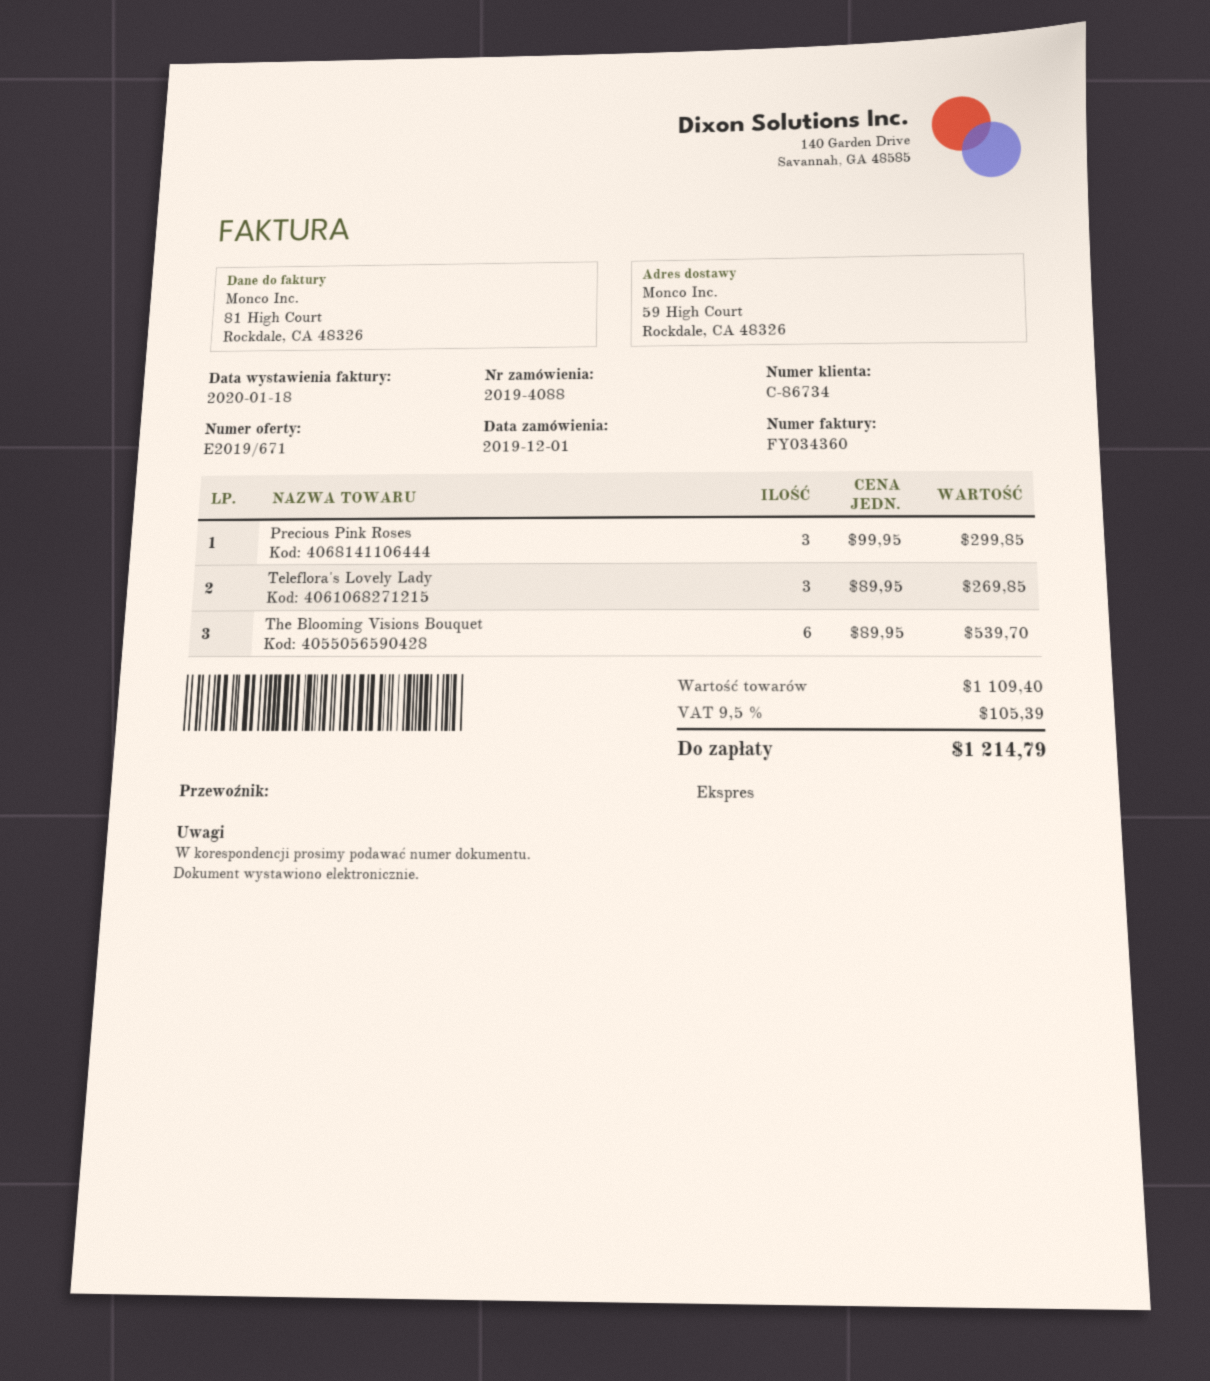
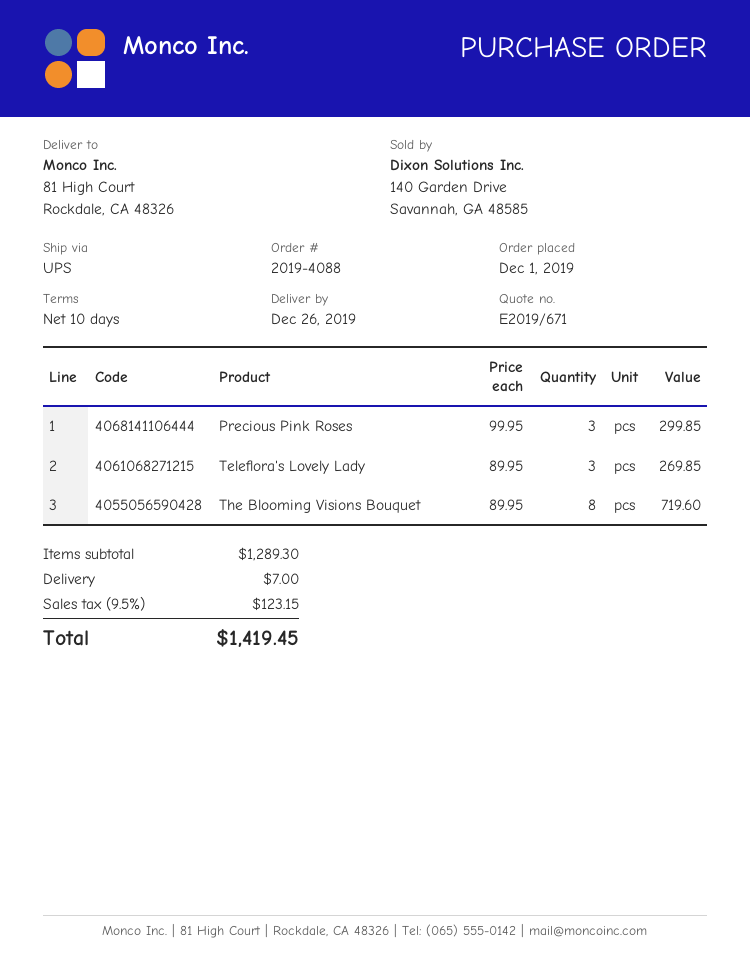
shipping method: express -> UPS
ship to: 59 High Court, Rockdale, CA 48326 -> 81 High Court, Rockdale, CA 48326
The Blooming Visions Bouquet: 6 x 89.95 = 539.70 -> 8 x 89.95 = 719.60
subtotal: 1109.40 -> 1289.30
shipping: none -> 7.00
tax: 9.5% = 105.39 -> 9.5% = 123.15
total: 1214.79 -> 1419.45

